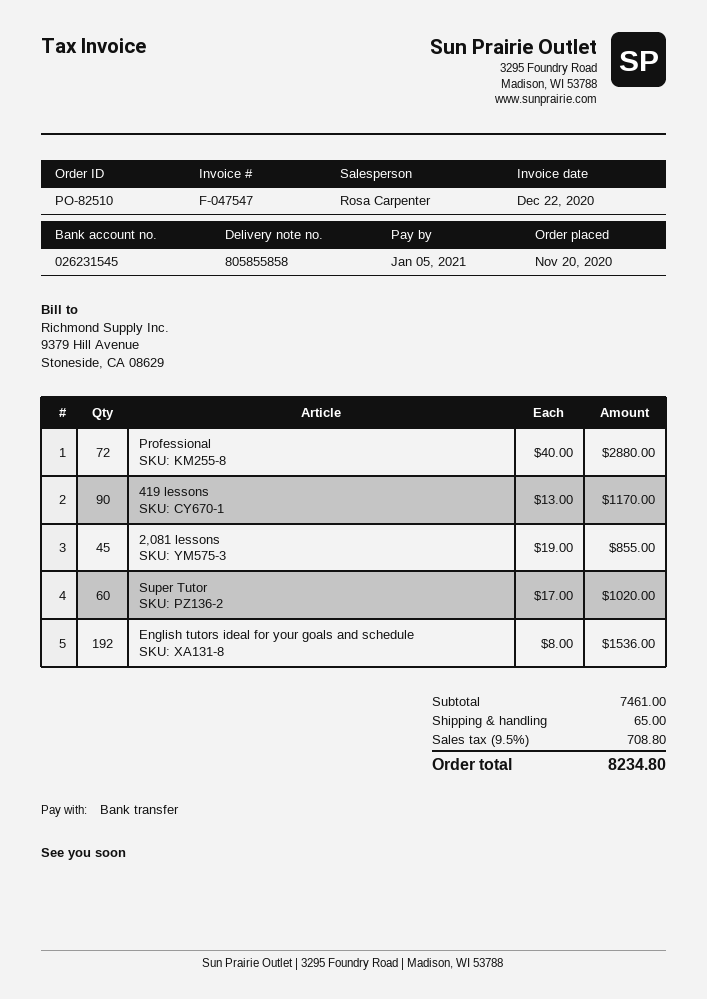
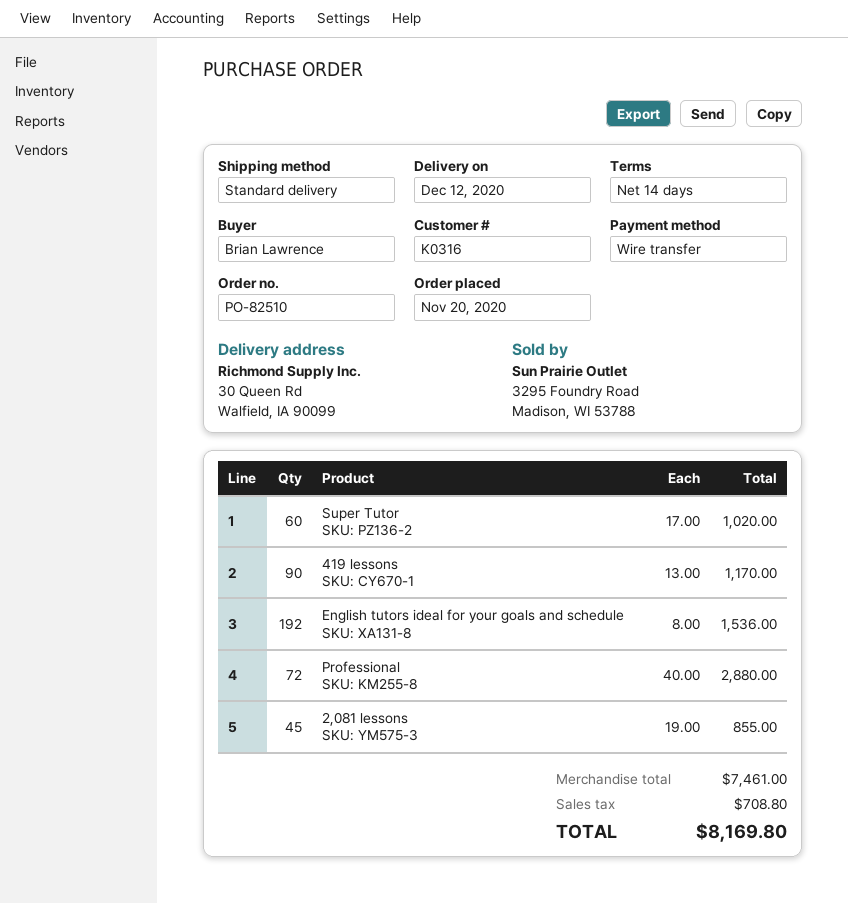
shipping: 65.00 -> none
total: 8234.80 -> 8169.80

